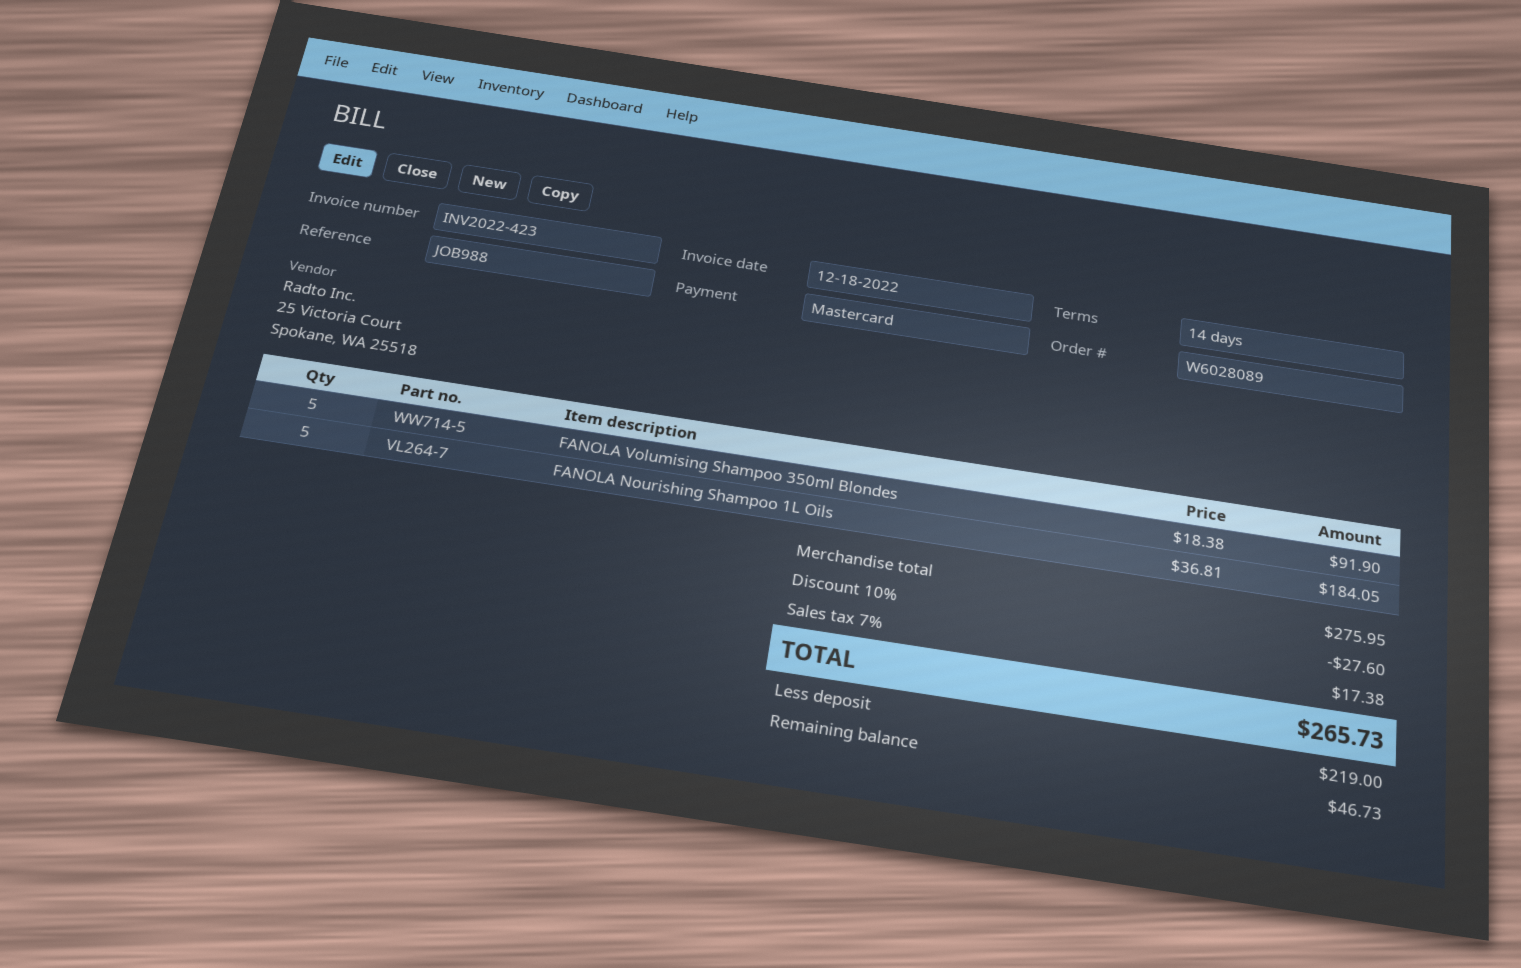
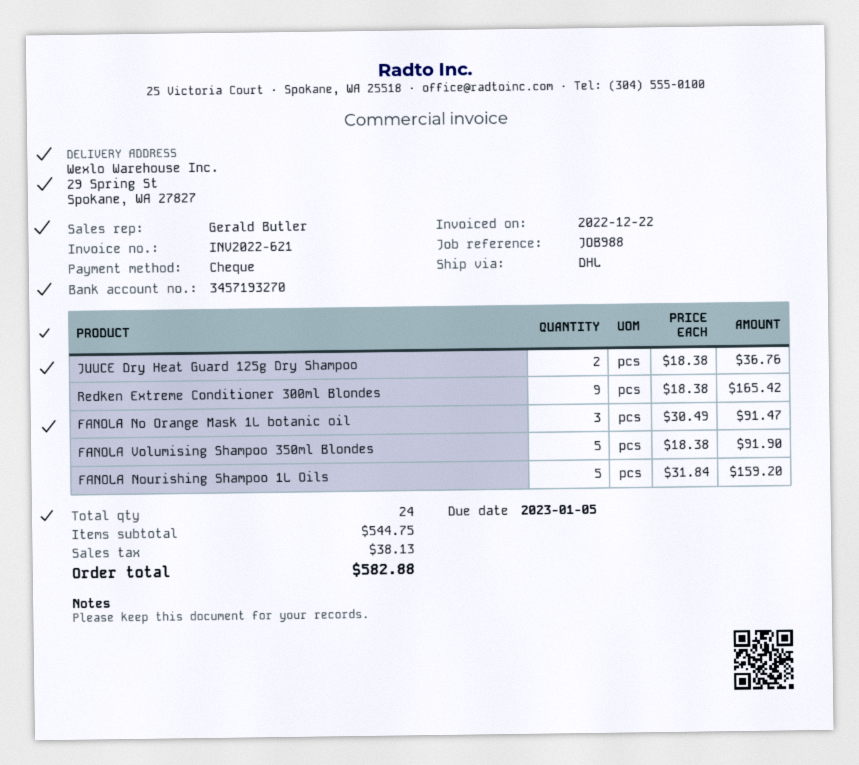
invoice number: INV2022-423 -> INV2022-621
invoice date: 2022-12-18 -> 2022-12-22
payment method: Mastercard -> cheque
FANOLA Nourishing Shampoo 1L Oils: 5 x 36.81 = 184.05 -> 5 x 31.84 = 159.20
JUUCE Dry Heat Guard 125g Dry Shampoo: none -> 2 x 18.38 = 36.76
Redken Extreme Conditioner 300ml Blondes: none -> 9 x 18.38 = 165.42
FANOLA No Orange Mask 1L botanic oil: none -> 3 x 30.49 = 91.47
subtotal: 275.95 -> 544.75
discount: 10% = 27.60 -> none
tax: 17.38 -> 38.13
total: 265.73 -> 582.88

